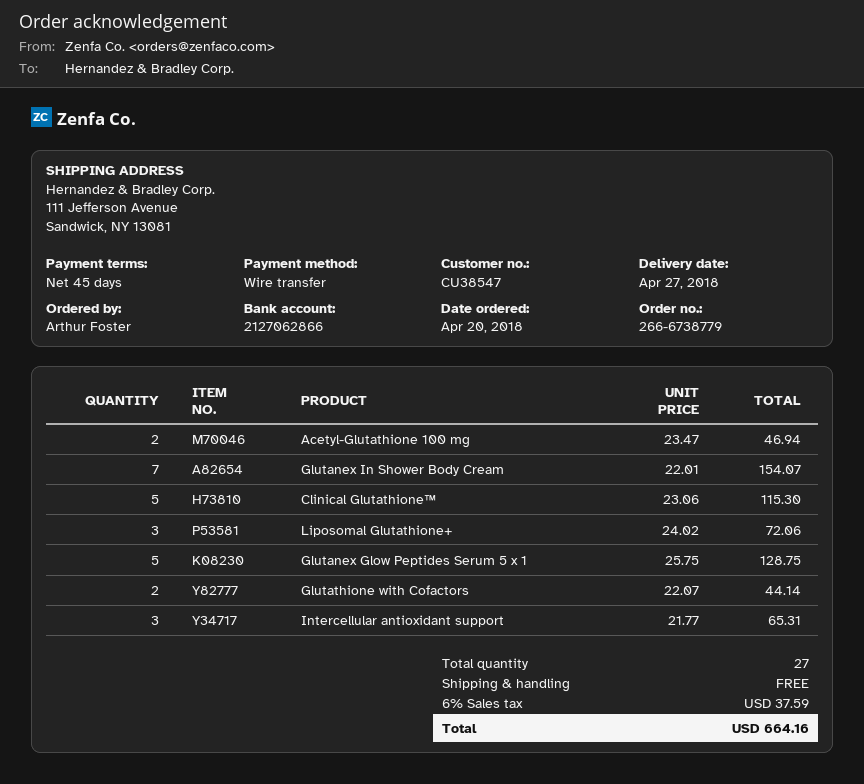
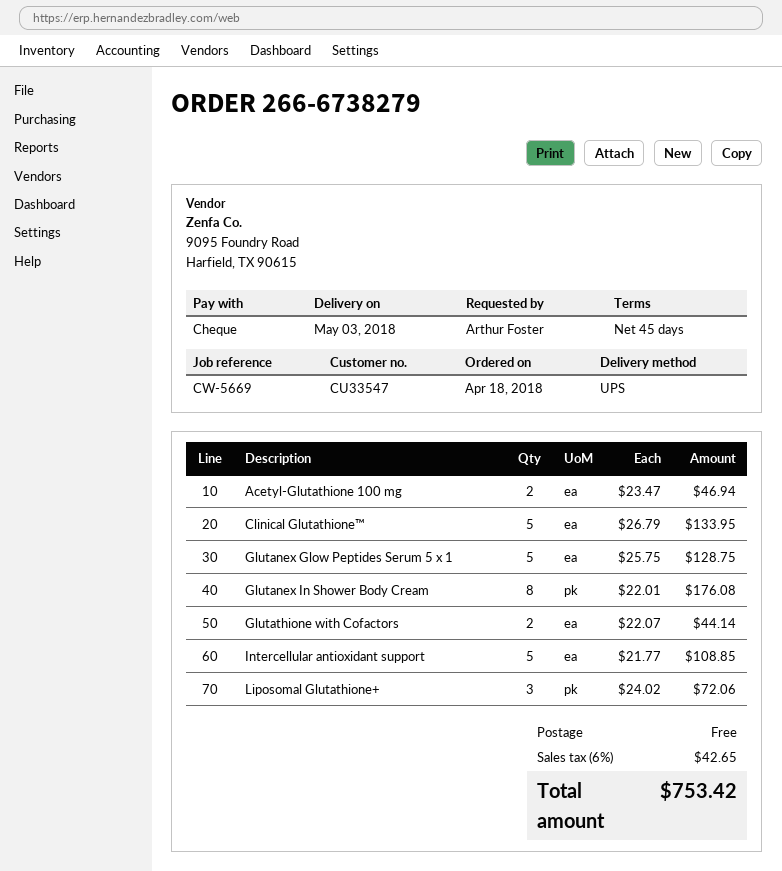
order number: 266-6738779 -> 266-6738279
order date: 2018-04-20 -> 2018-04-18
delivery date: 2018-04-27 -> 2018-05-03
customer number: CU38547 -> CU33547
payment method: bank transfer -> cheque
Glutanex In Shower Body Cream: 7 x 22.01 = 154.07 -> 8 x 22.01 = 176.08
Clinical Glutathione™: 5 x 23.06 = 115.30 -> 5 x 26.79 = 133.95
Intercellular antioxidant support: 3 x 21.77 = 65.31 -> 5 x 21.77 = 108.85
tax: 6% = 37.59 -> 6% = 42.65
total: 664.16 -> 753.42

